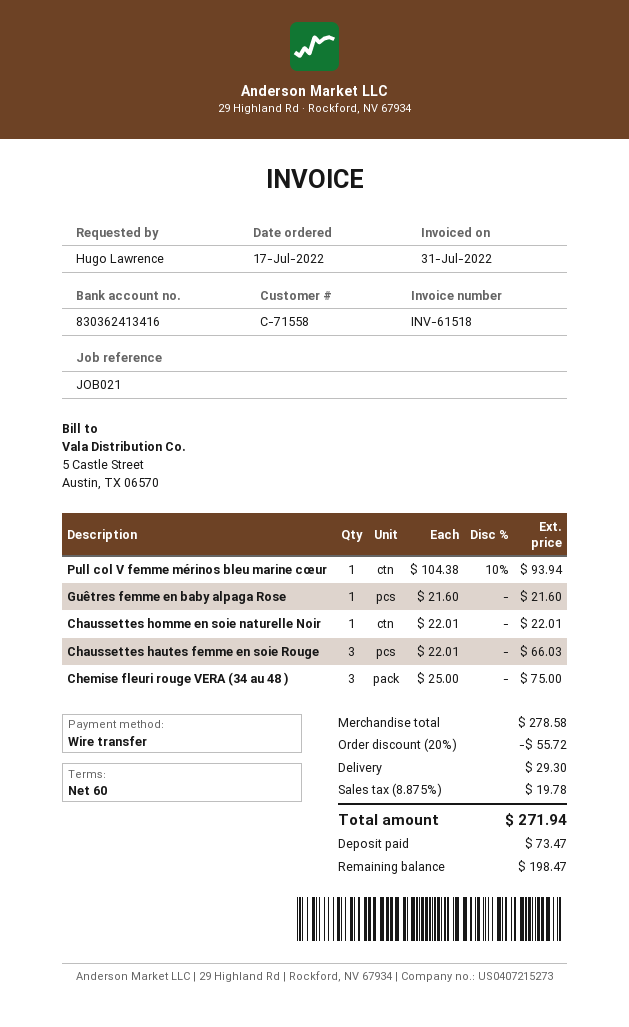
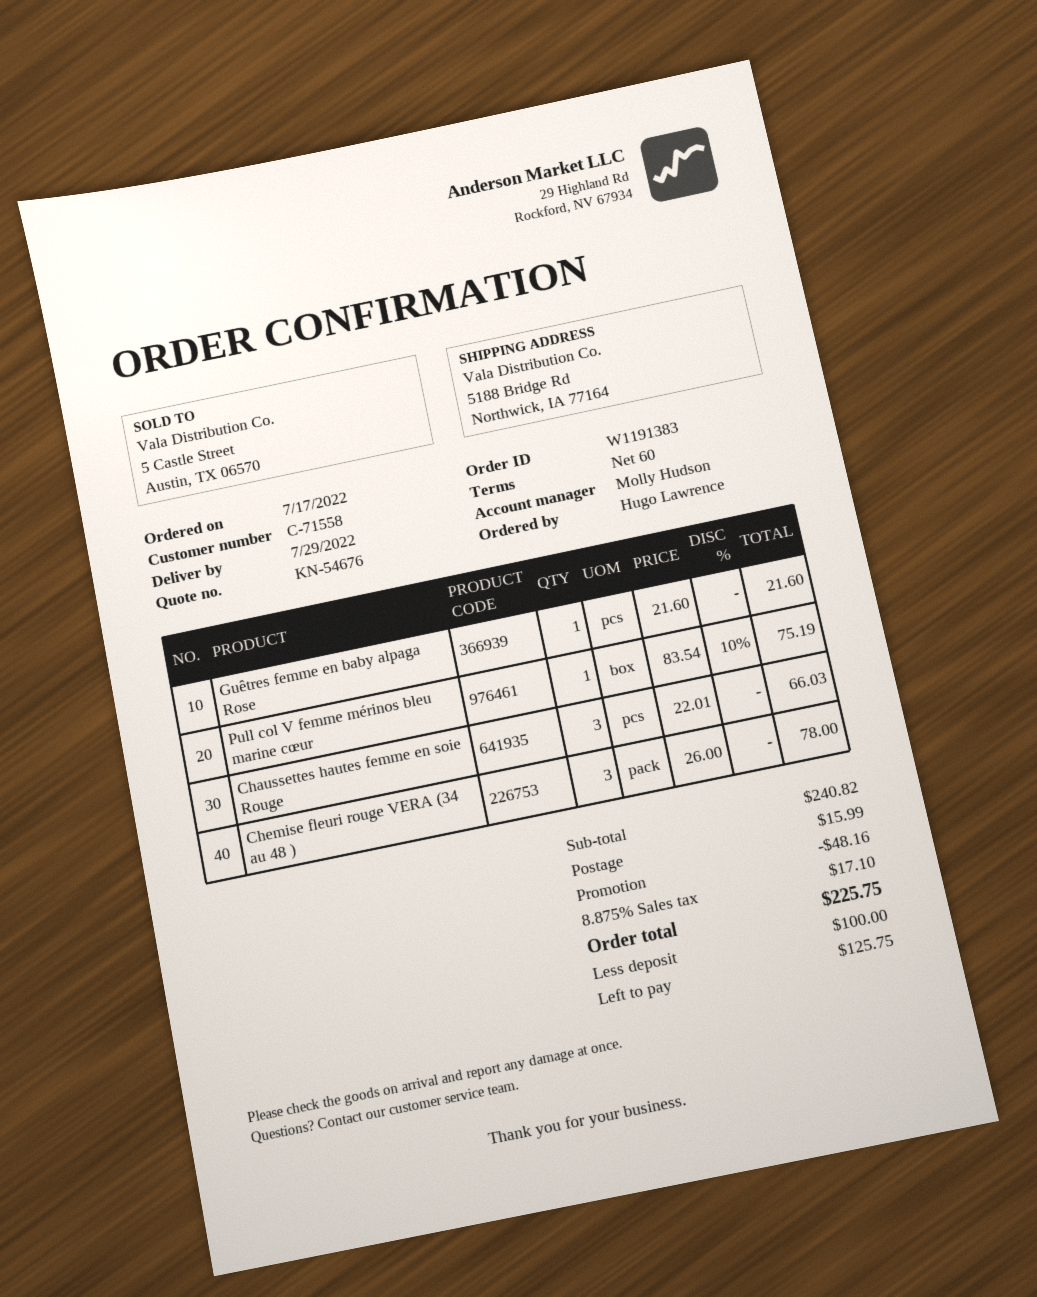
Pull col V femme mérinos bleu marine cœur: 1 x 104.38 - 10% = 93.94 -> 1 x 83.54 - 10% = 75.19
Chaussettes homme en soie naturelle Noir: 1 x 22.01 = 22.01 -> none
Chemise fleuri rouge VERA (34 au 48 ): 3 x 25.00 = 75.00 -> 3 x 26.00 = 78.00
subtotal: 278.58 -> 240.82
discount: 55.72 -> 48.16
shipping: 29.30 -> 15.99
tax: 8.875% = 19.78 -> 8.875% = 17.10
total: 271.94 -> 225.75
deposit: 73.47 -> 100.00
balance: 198.47 -> 125.75

